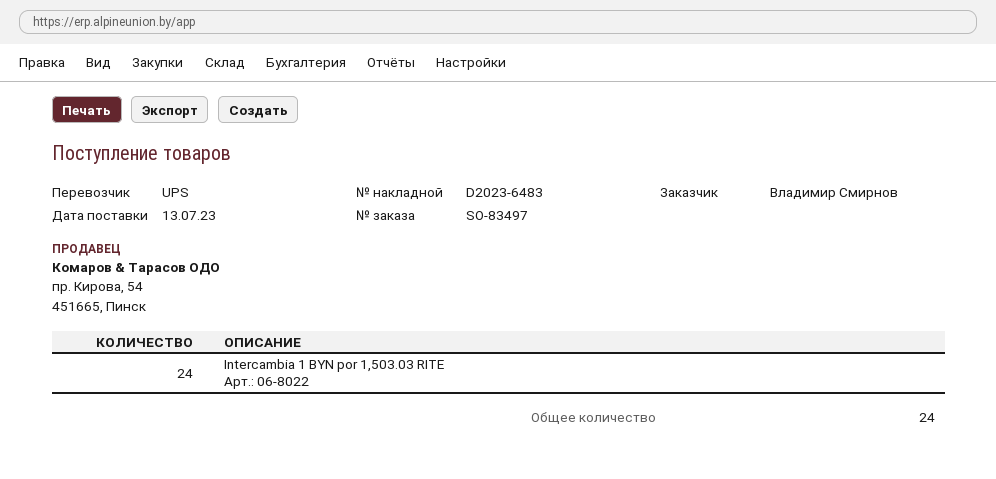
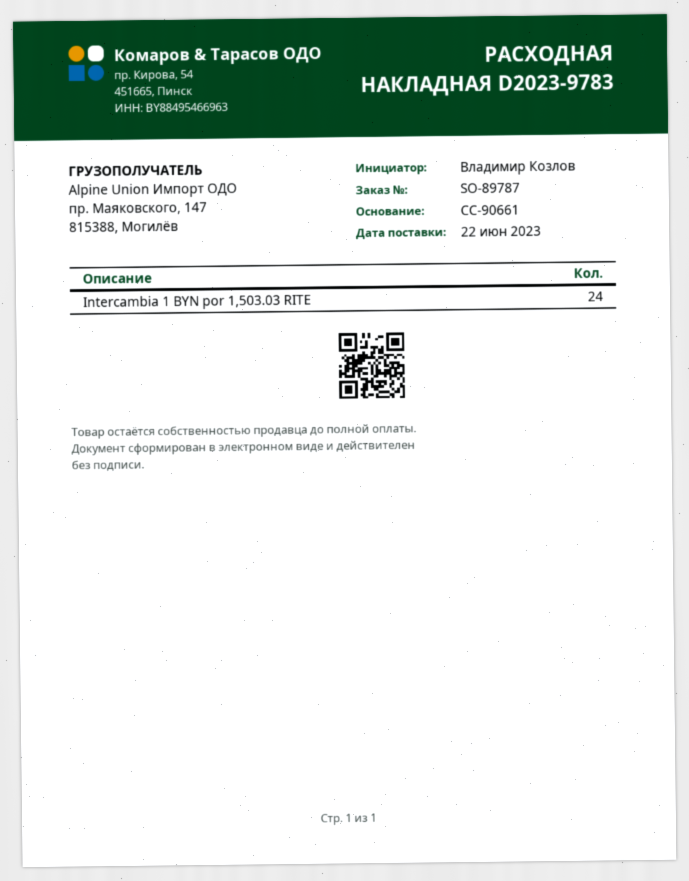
order number: SO-83497 -> SO-89787
delivery note number: D2023-6483 -> D2023-9783
delivery date: 2023-07-13 -> 2023-06-22
ordered by: Владимир Смирнов -> Владимир Козлов

